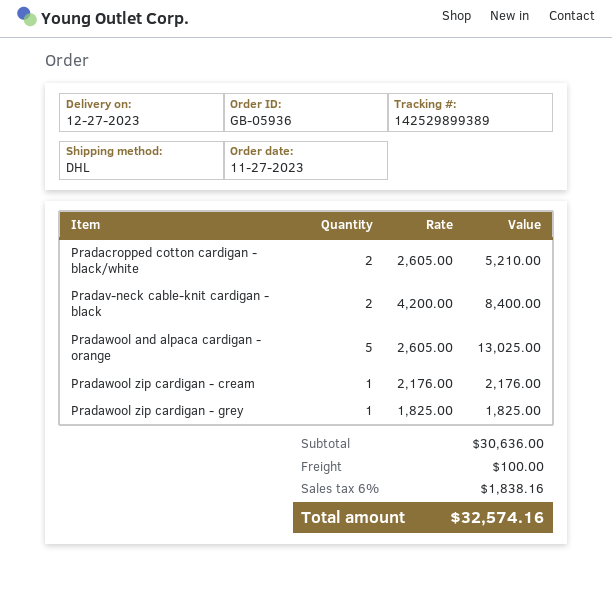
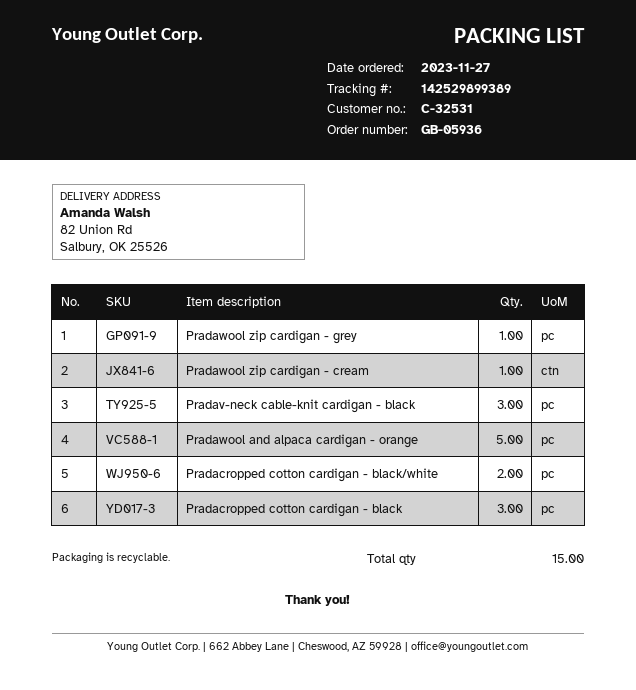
Pradav-neck cable-knit cardigan - black: 2 -> 3
Pradacropped cotton cardigan - black: none -> 3

